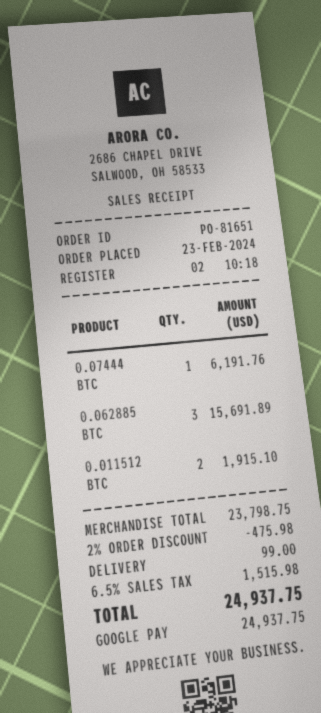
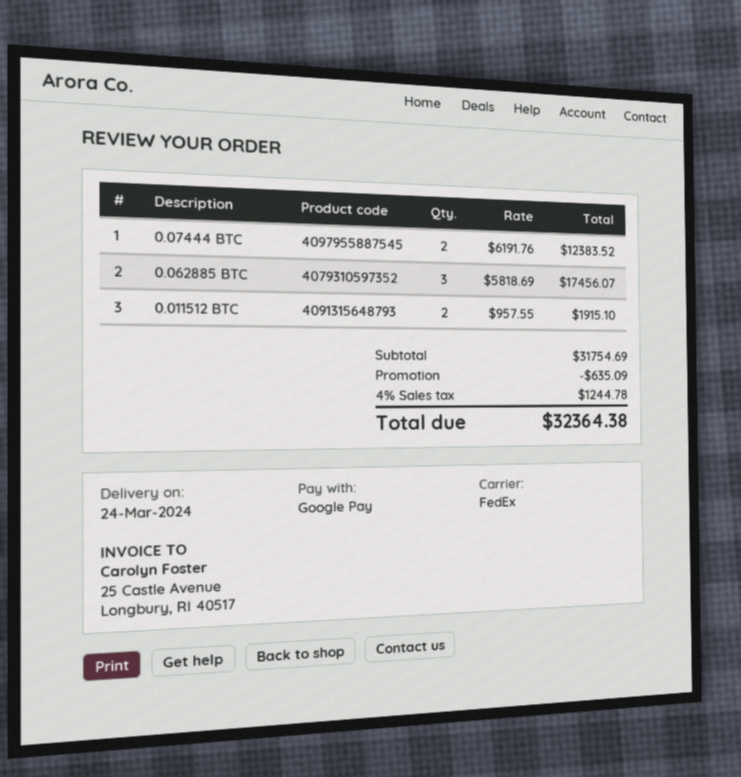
0.07444 BTC: 1 for 6191.76 -> 2 for 12383.52
0.062885 BTC: 3 for 15691.89 -> 3 for 17456.07
subtotal: 23798.75 -> 31754.69
discount: 475.98 -> 635.09
shipping: 99.00 -> none
tax: 6.5% = 1515.98 -> 4% = 1244.78
total: 24937.75 -> 32364.38

